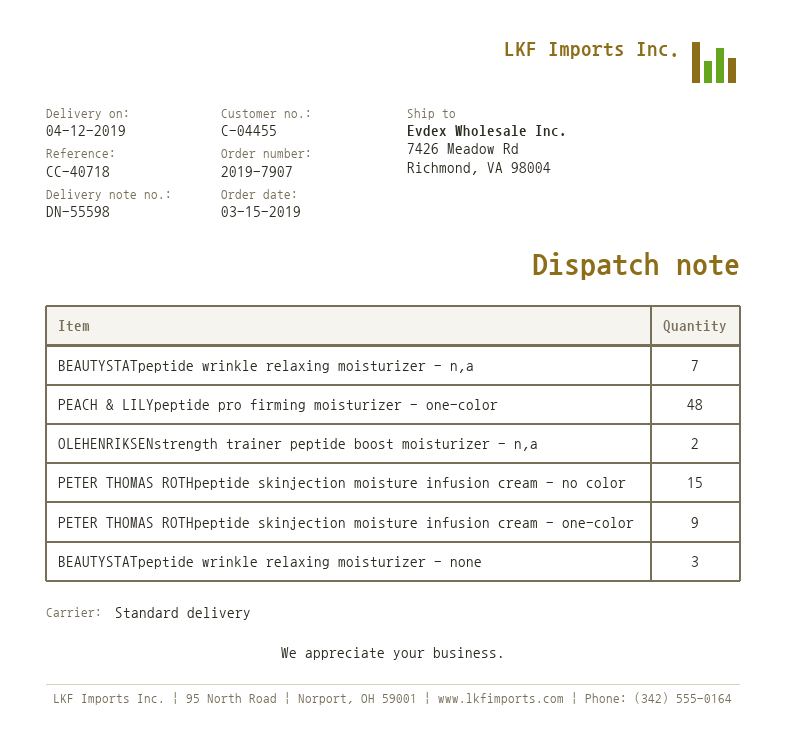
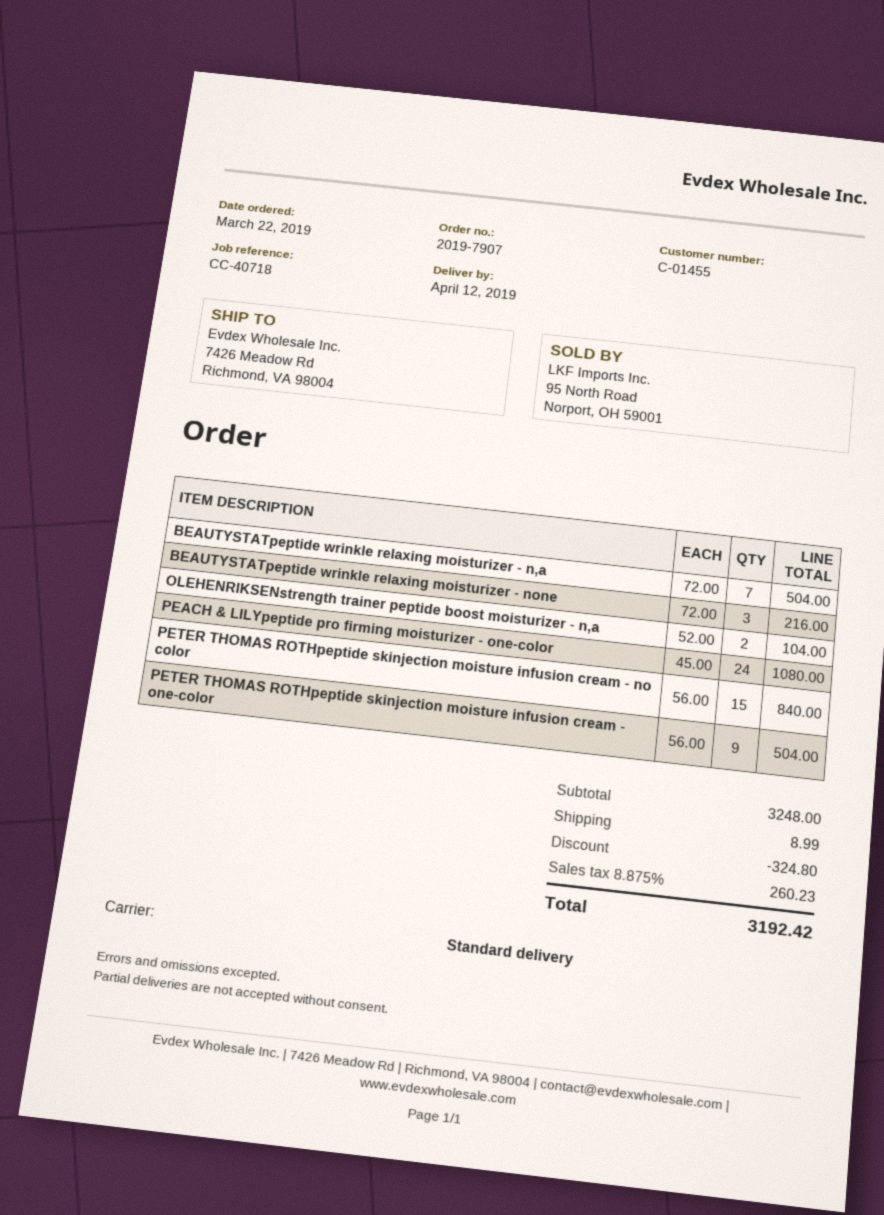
order date: 2019-03-15 -> 2019-03-22
customer number: C-04455 -> C-01455
PEACH & LILYpeptide pro firming moisturizer - one-color: 48 -> 24

